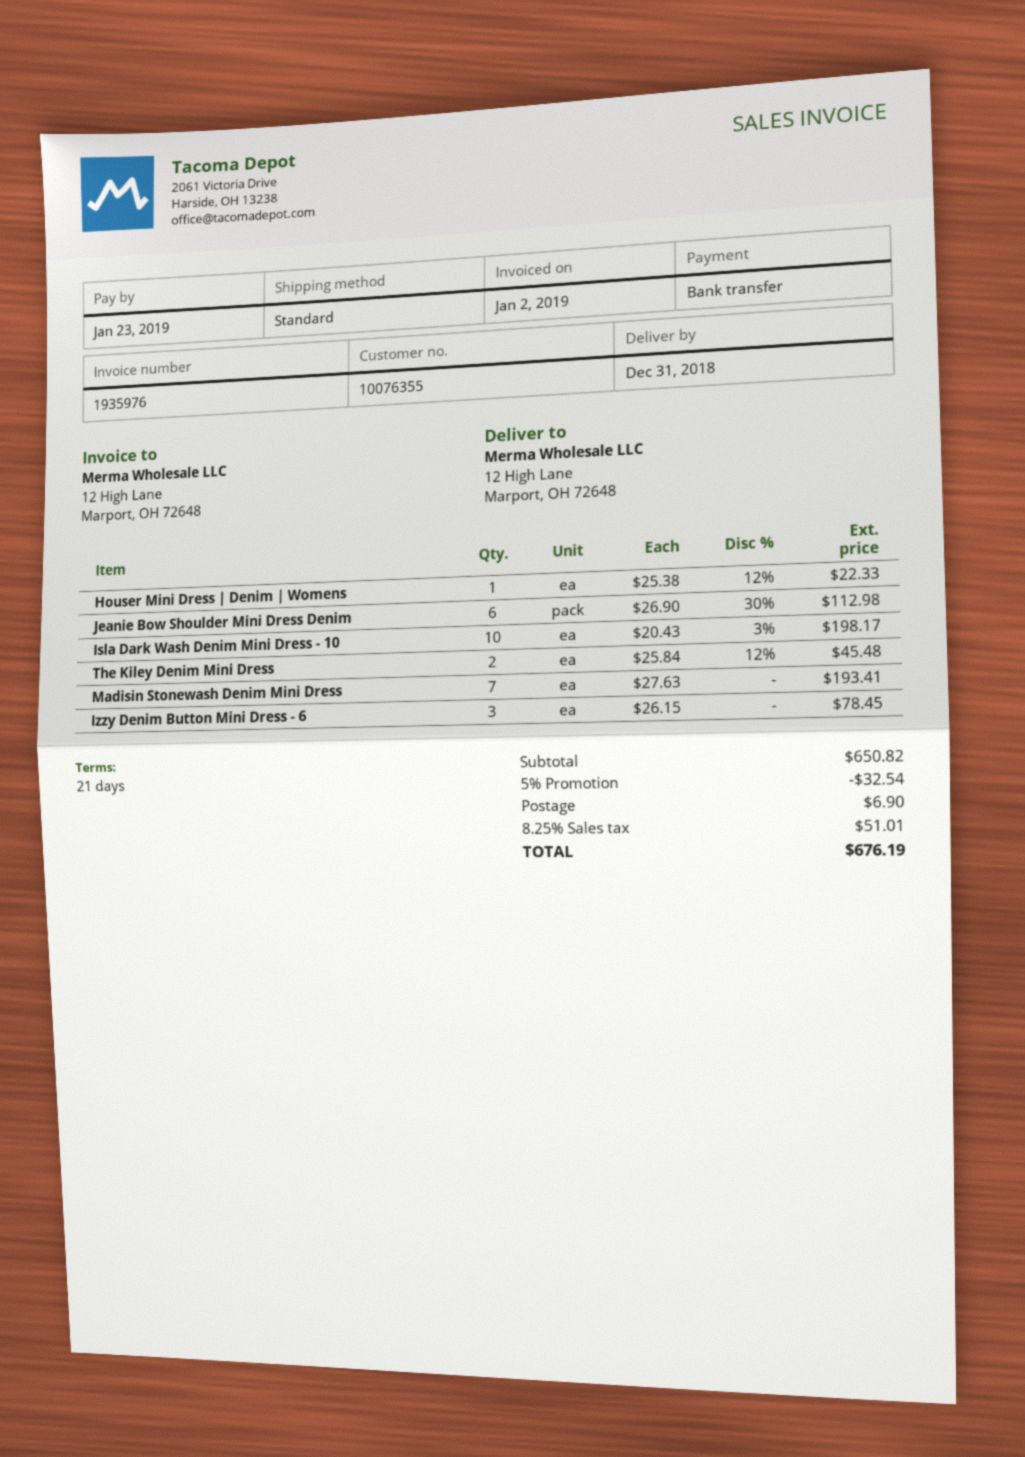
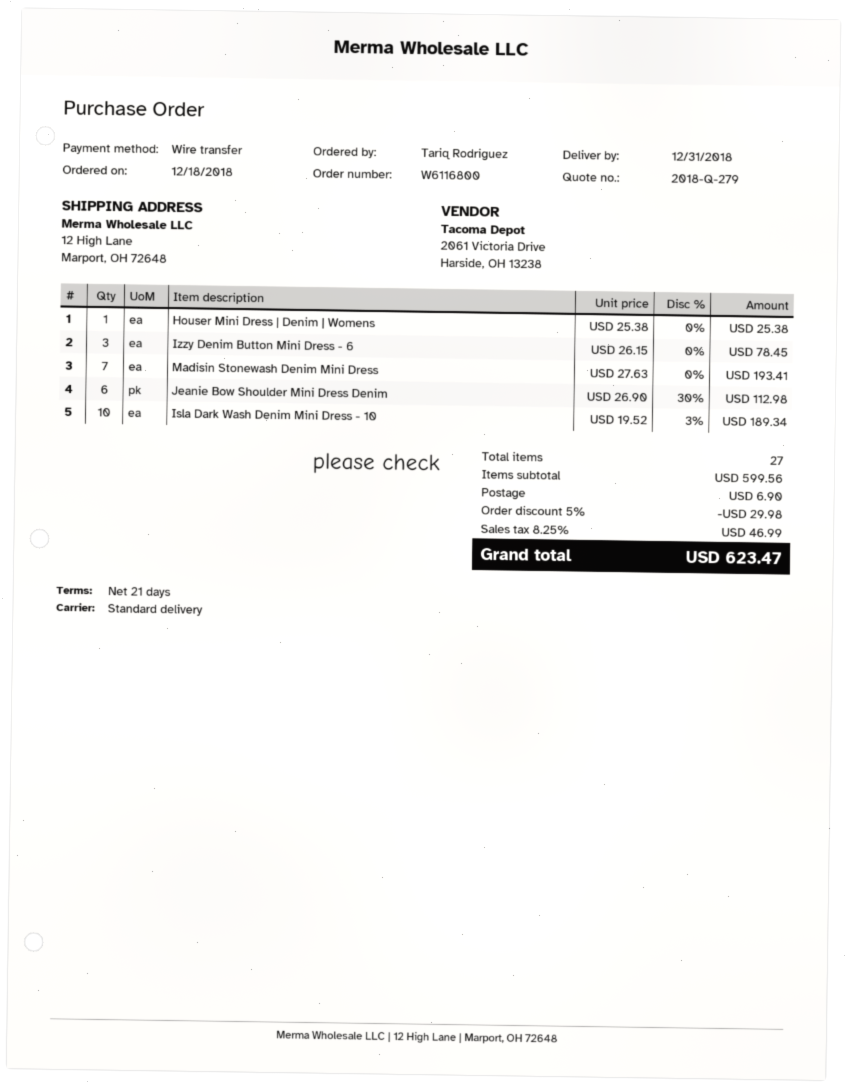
Houser Mini Dress | Denim | Womens: 1 x 25.38 - 12% = 22.33 -> 1 x 25.38 = 25.38
Isla Dark Wash Denim Mini Dress - 10: 10 x 20.43 - 3% = 198.17 -> 10 x 19.52 - 3% = 189.34
The Kiley Denim Mini Dress: 2 x 25.84 - 12% = 45.48 -> none
subtotal: 650.82 -> 599.56
discount: 5% = 32.54 -> 5% = 29.98
tax: 8.25% = 51.01 -> 8.25% = 46.99
total: 676.19 -> 623.47

